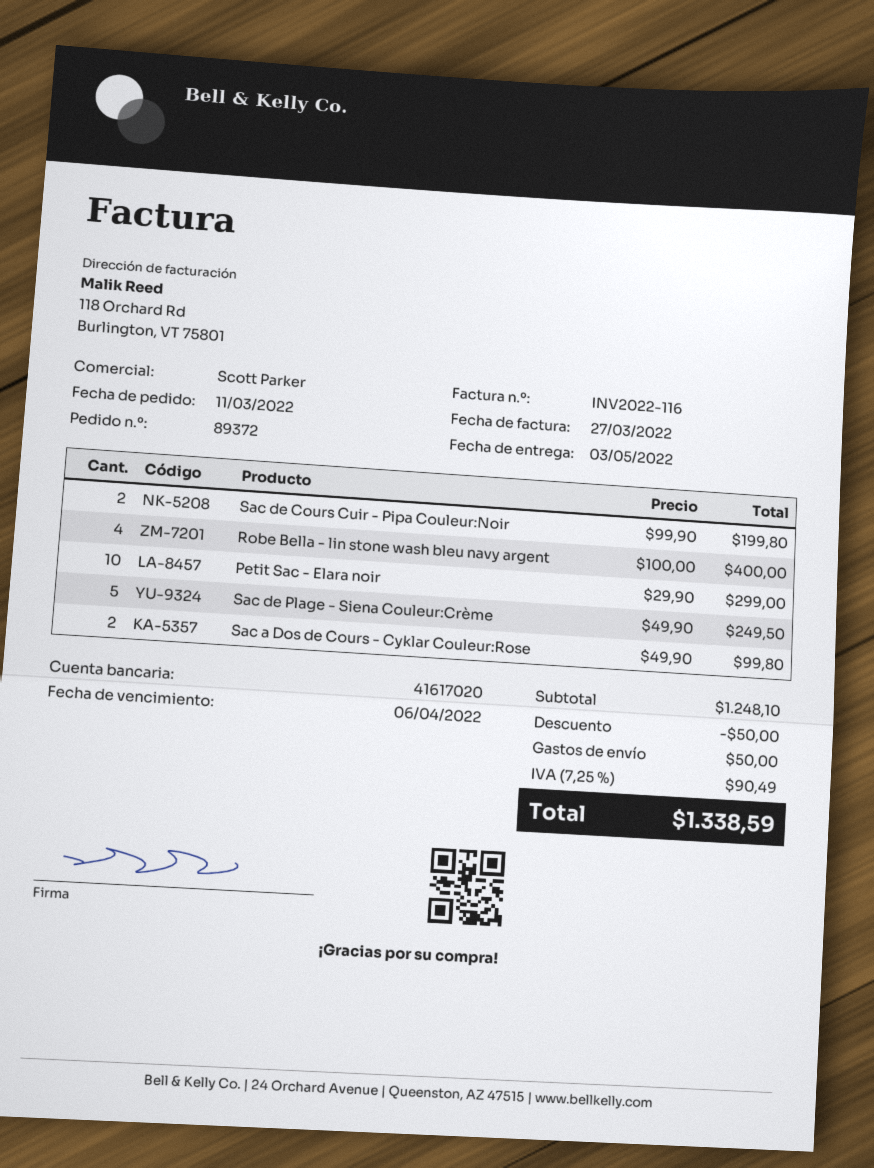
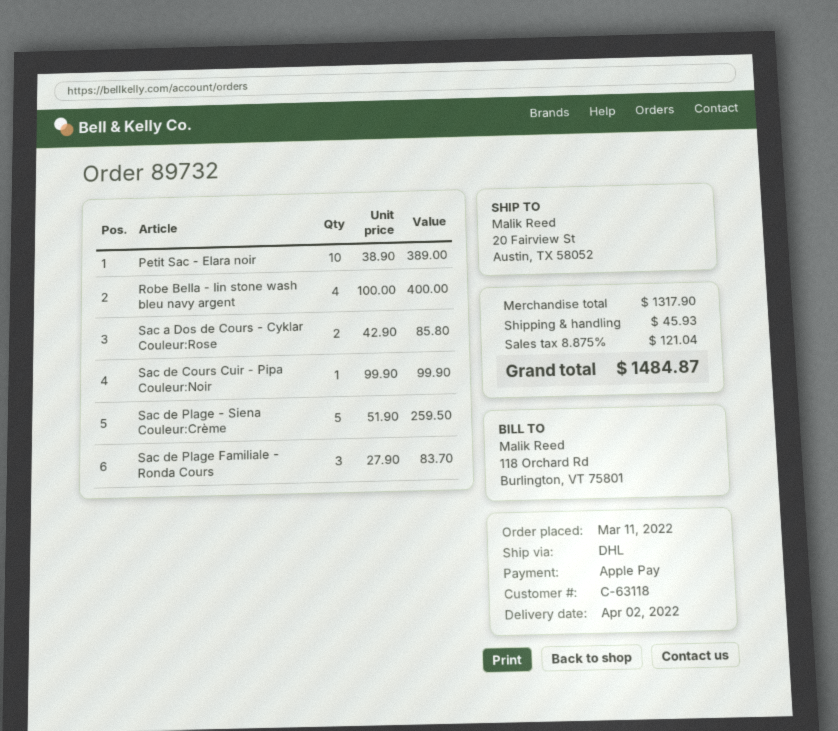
order number: 89372 -> 89732
delivery date: 2022-05-03 -> 2022-04-02
Sac de Cours Cuir - Pipa Couleur:Noir: 2 x 99.90 = 199.80 -> 1 x 99.90 = 99.90
Petit Sac - Elara noir: 10 x 29.90 = 299.00 -> 10 x 38.90 = 389.00
Sac de Plage - Siena Couleur:Crème: 5 x 49.90 = 249.50 -> 5 x 51.90 = 259.50
Sac a Dos de Cours - Cyklar Couleur:Rose: 2 x 49.90 = 99.80 -> 2 x 42.90 = 85.80
Sac de Plage Familiale - Ronda Cours: none -> 3 x 27.90 = 83.70
subtotal: 1248.10 -> 1317.90
discount: 50.00 -> none
shipping: 50.00 -> 45.93
tax: 7.25% = 90.49 -> 8.875% = 121.04
total: 1338.59 -> 1484.87

